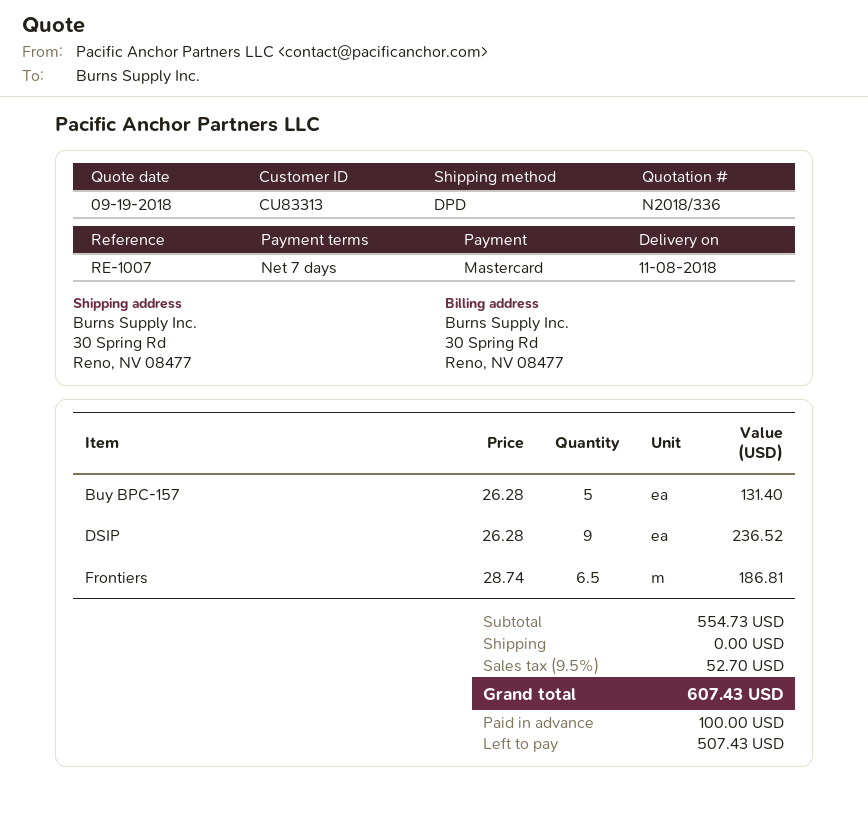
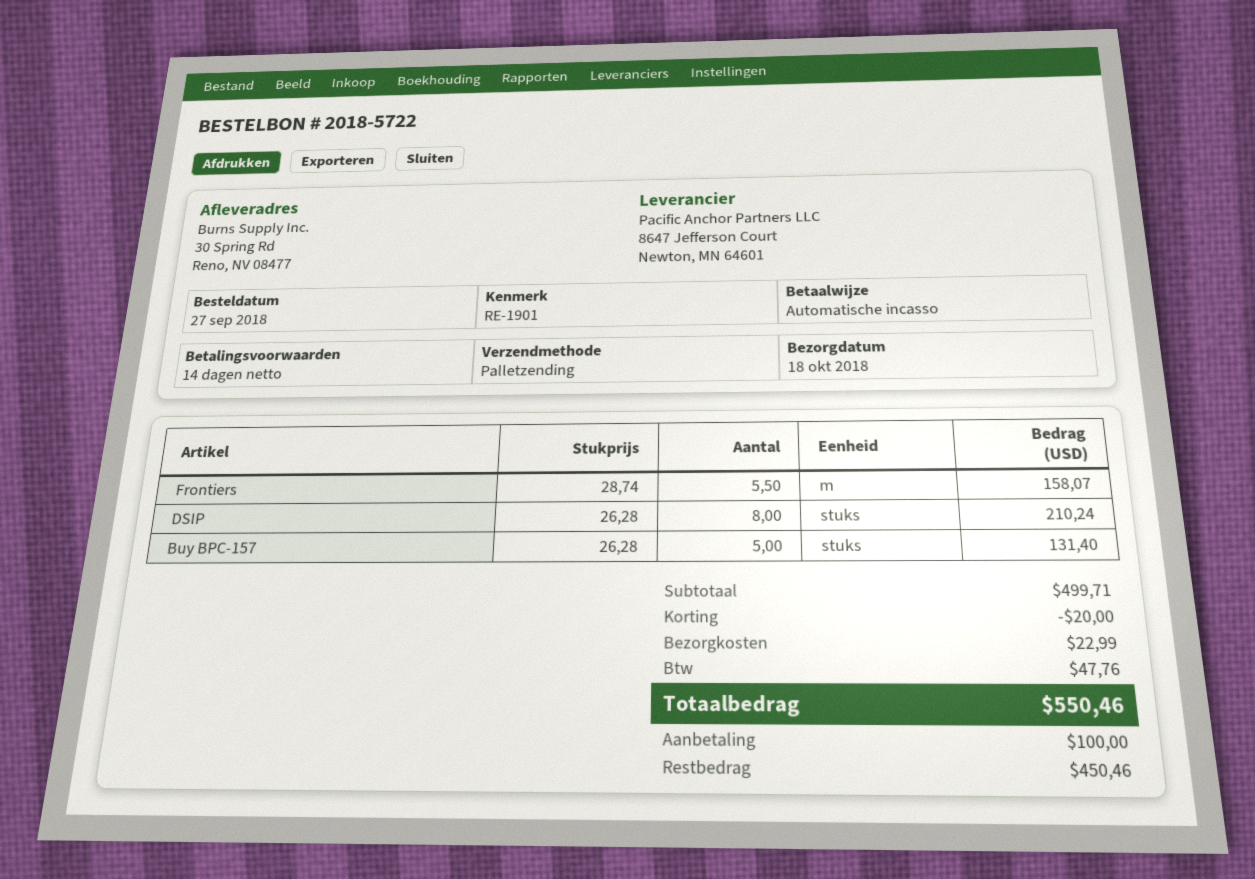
delivery date: 2018-11-08 -> 2018-10-18
payment terms: 7 days -> 14 days
reference: RE-1007 -> RE-1901
payment method: Mastercard -> direct debit
shipping method: DPD -> pallet freight
DSIP: 9 x 26.28 = 236.52 -> 8 x 26.28 = 210.24
Frontiers: 6.5 x 28.74 = 186.81 -> 5.5 x 28.74 = 158.07
subtotal: 554.73 -> 499.71
discount: none -> 20.00
shipping: 0.00 -> 22.99
tax: 52.70 -> 47.76
total: 607.43 -> 550.46
balance: 507.43 -> 450.46

